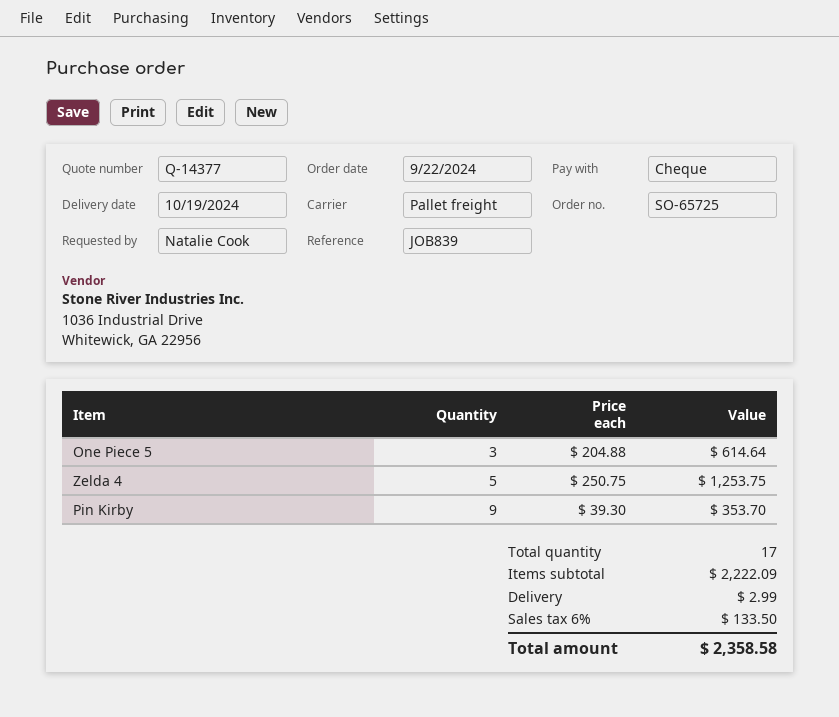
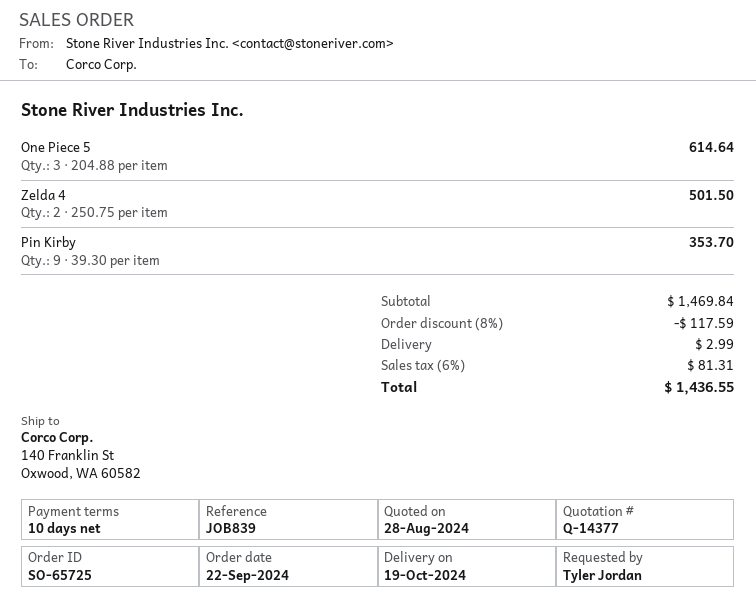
ordered by: Natalie Cook -> Tyler Jordan
Zelda 4: 5 x 250.75 = 1253.75 -> 2 x 250.75 = 501.50
subtotal: 2222.09 -> 1469.84
discount: none -> 8% = 117.59
tax: 6% = 133.50 -> 6% = 81.31
total: 2358.58 -> 1436.55

